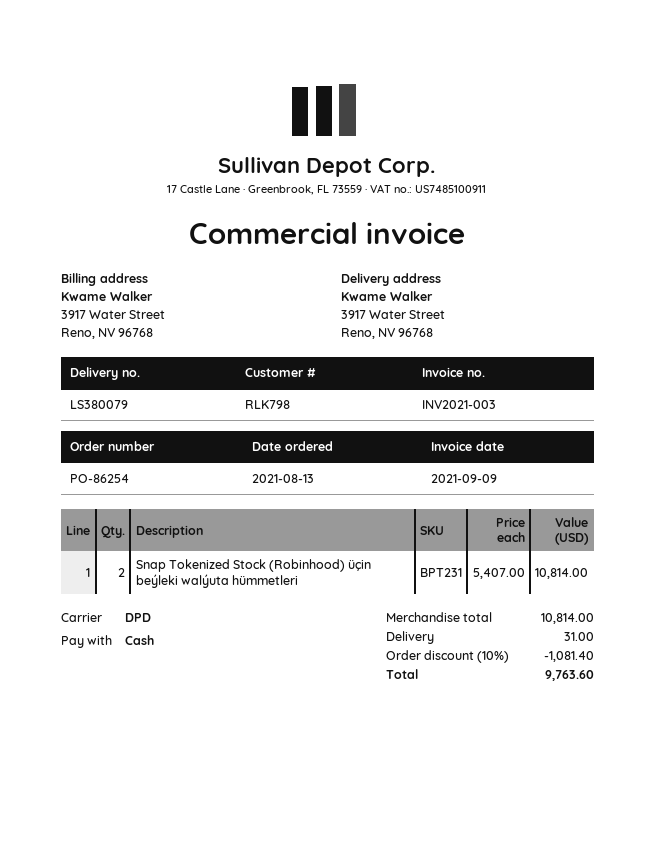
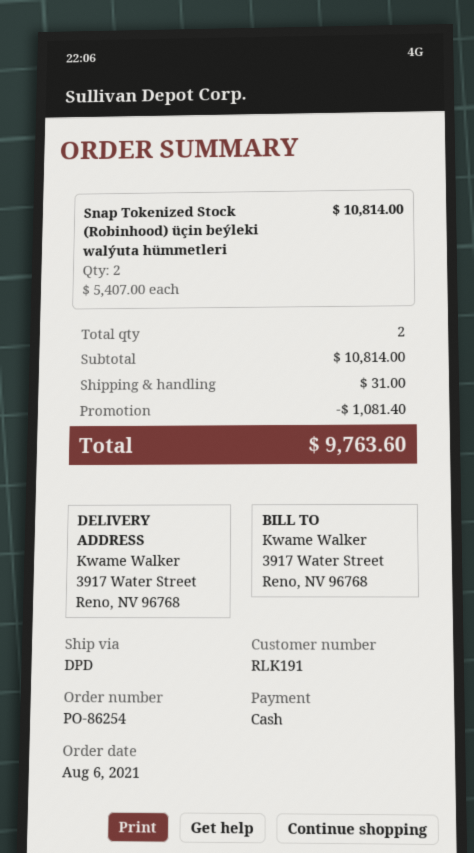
order date: 2021-08-13 -> 2021-08-06
customer number: RLK798 -> RLK191

